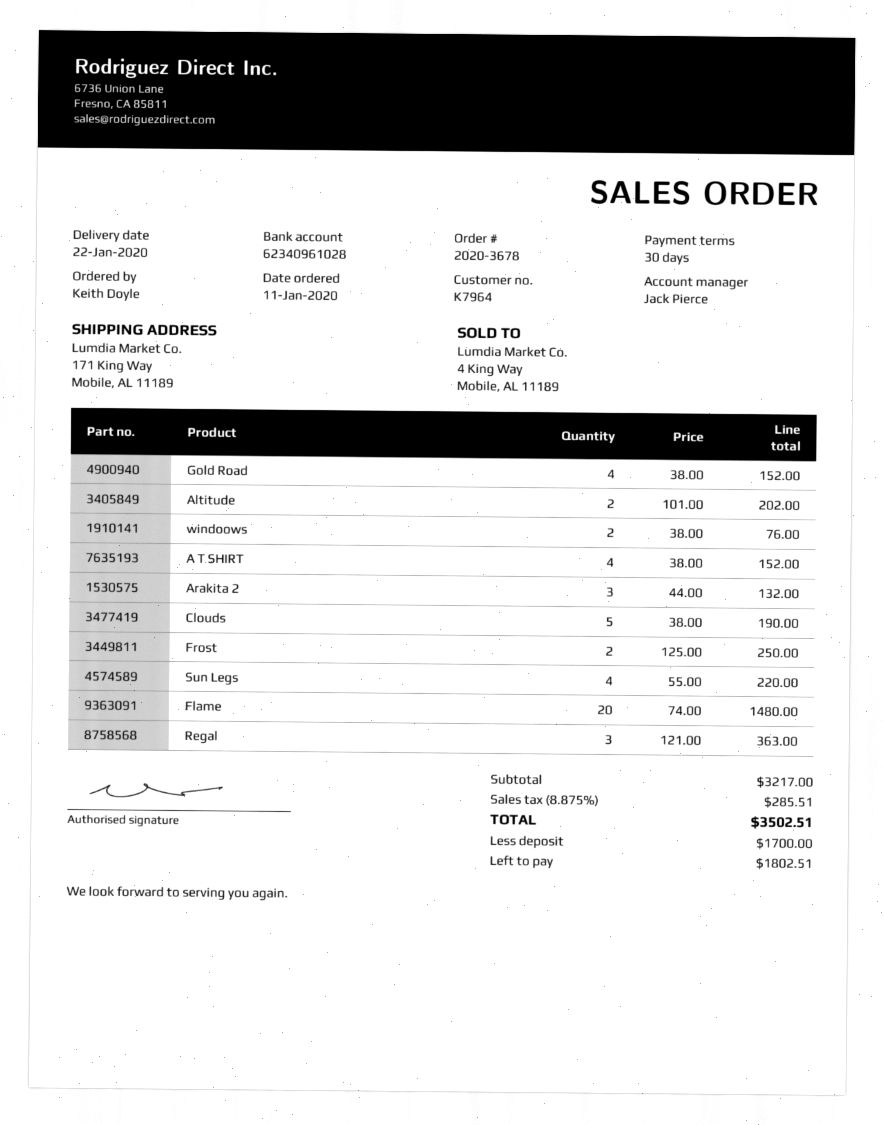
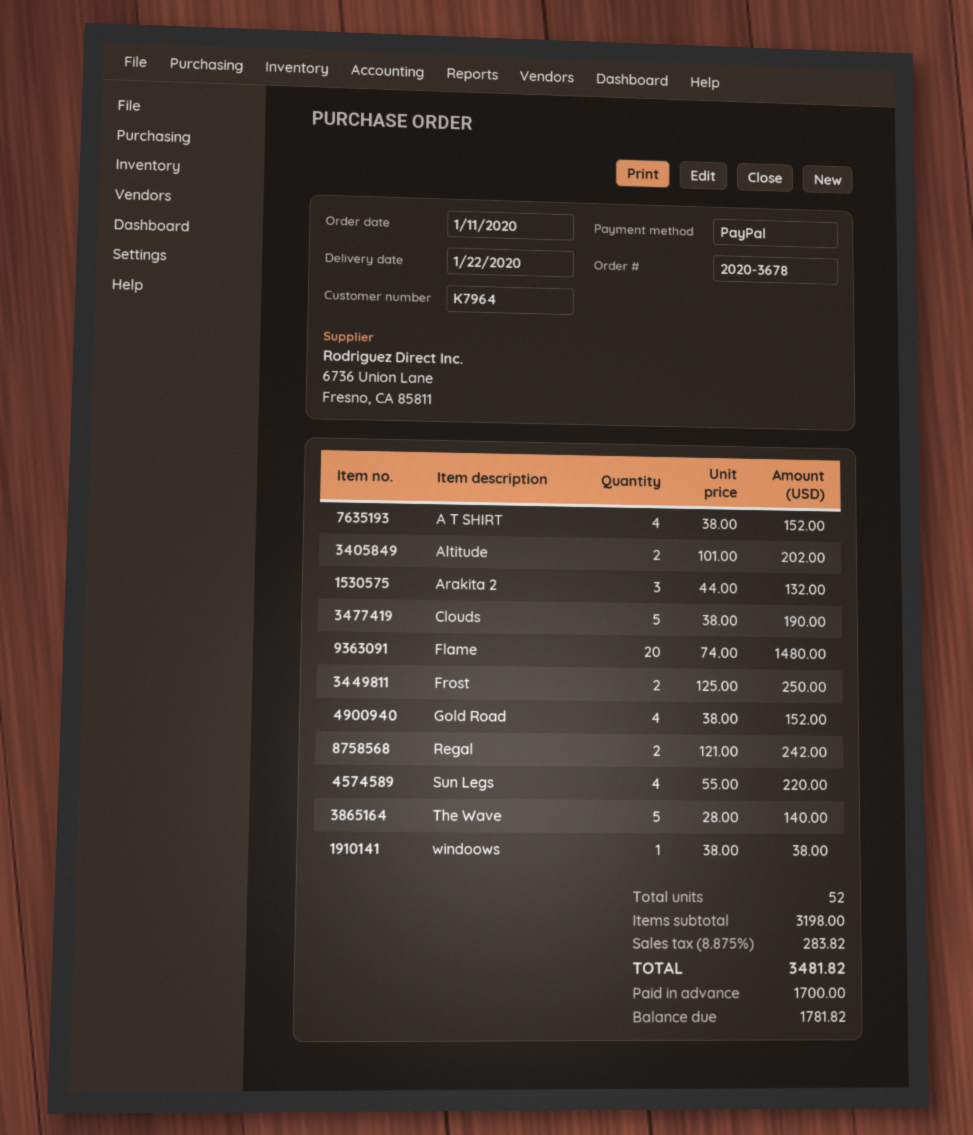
windoows: 2 x 38.00 = 76.00 -> 1 x 38.00 = 38.00
Regal: 3 x 121.00 = 363.00 -> 2 x 121.00 = 242.00
The Wave: none -> 5 x 28.00 = 140.00
subtotal: 3217.00 -> 3198.00
tax: 8.875% = 285.51 -> 8.875% = 283.82
total: 3502.51 -> 3481.82
balance: 1802.51 -> 1781.82

